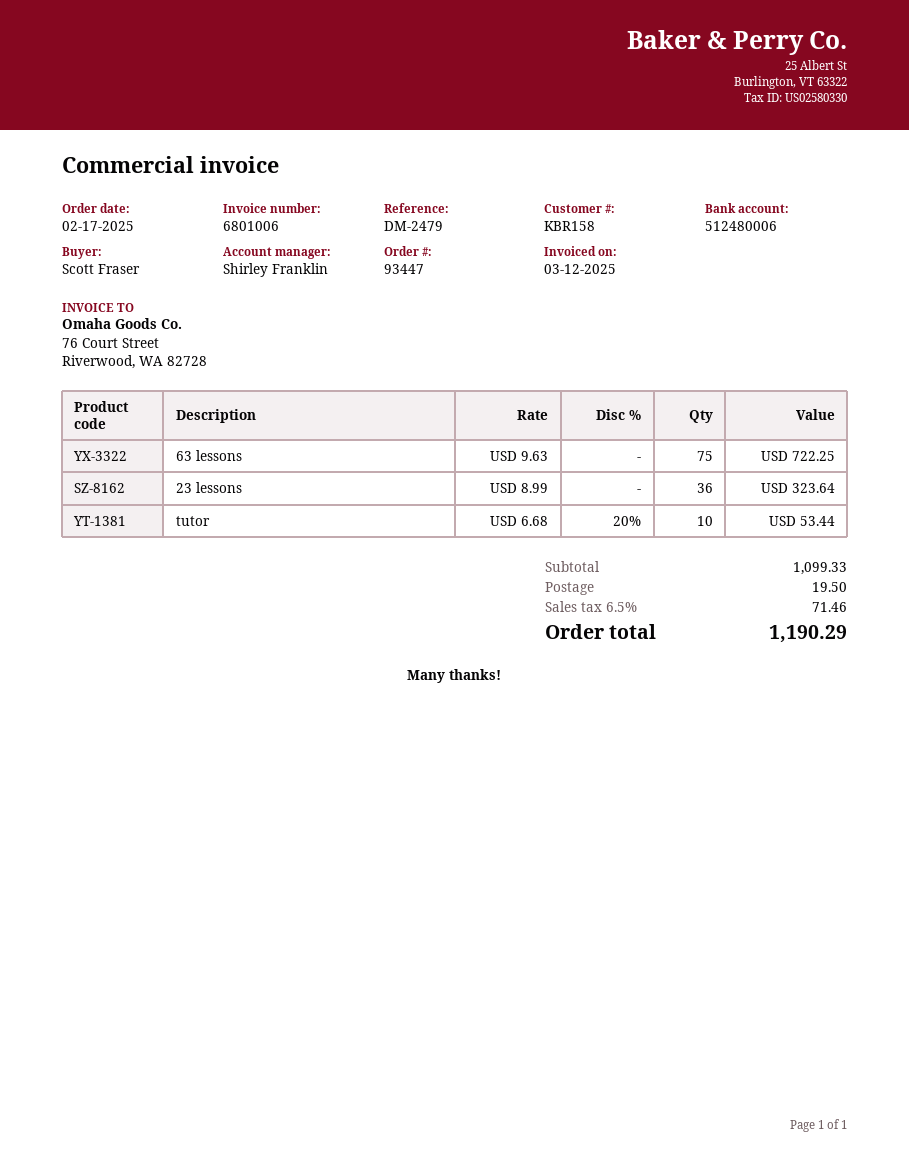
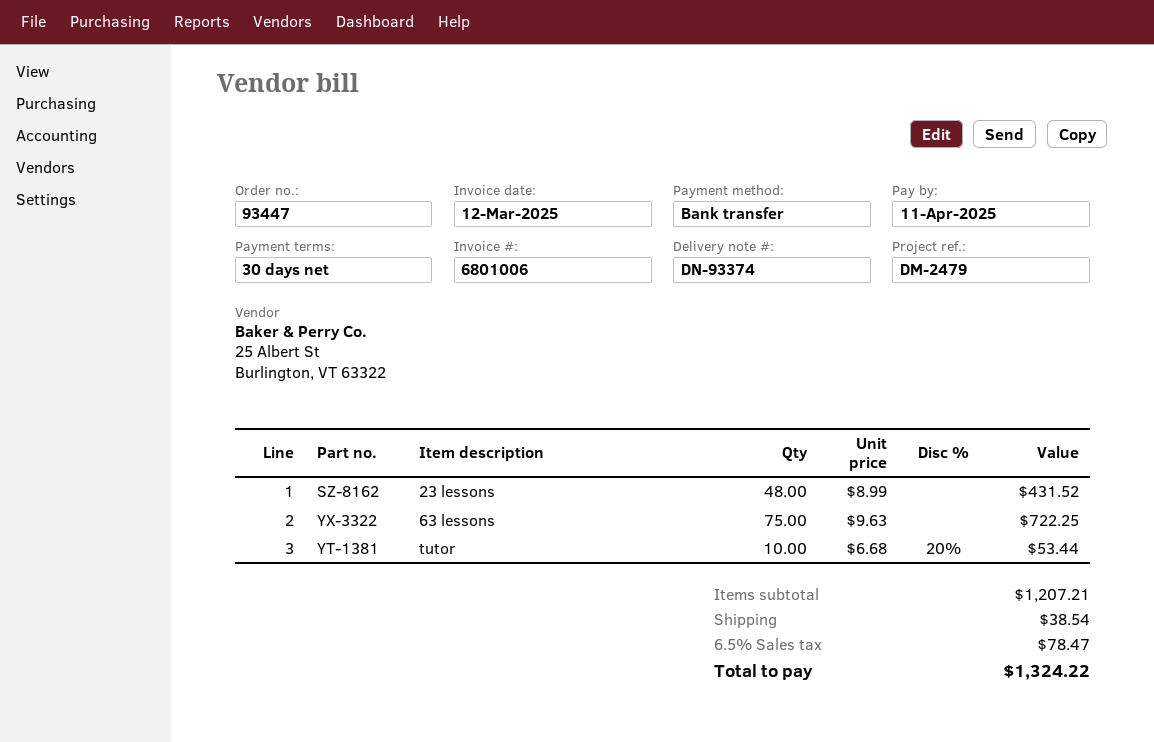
23 lessons: 36 x 8.99 = 323.64 -> 48 x 8.99 = 431.52
subtotal: 1099.33 -> 1207.21
shipping: 19.50 -> 38.54
tax: 6.5% = 71.46 -> 6.5% = 78.47
total: 1190.29 -> 1324.22

